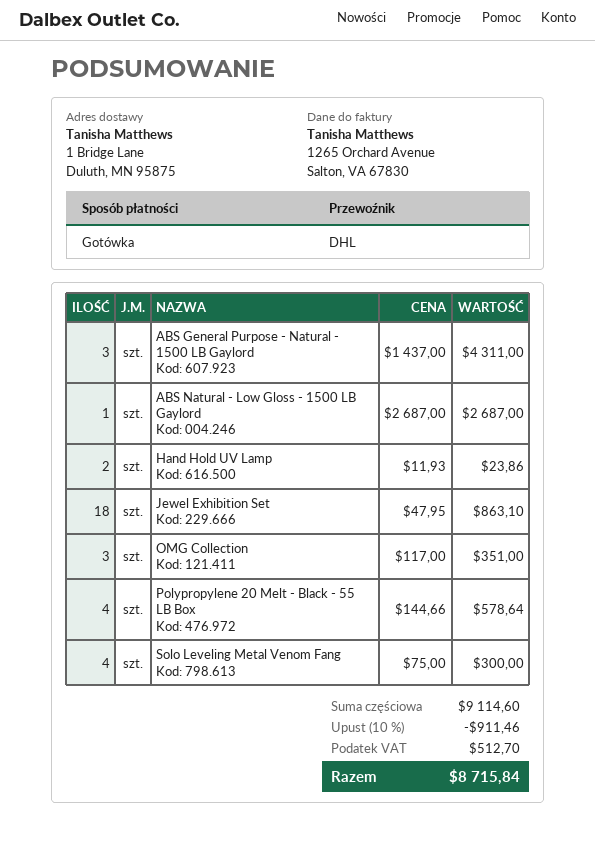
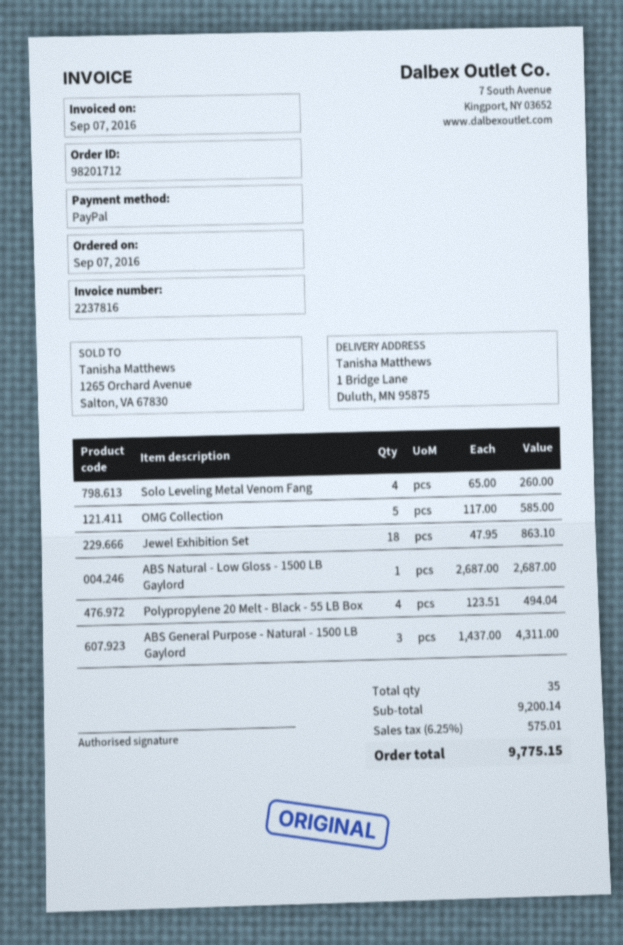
payment method: cash -> PayPal
Hand Hold UV Lamp: 2 x 11.93 = 23.86 -> none
OMG Collection: 3 x 117.00 = 351.00 -> 5 x 117.00 = 585.00
Polypropylene 20 Melt - Black - 55 LB Box: 4 x 144.66 = 578.64 -> 4 x 123.51 = 494.04
Solo Leveling Metal Venom Fang: 4 x 75.00 = 300.00 -> 4 x 65.00 = 260.00
subtotal: 9114.60 -> 9200.14
discount: 10% = 911.46 -> none
tax: 512.70 -> 575.01
total: 8715.84 -> 9775.15

